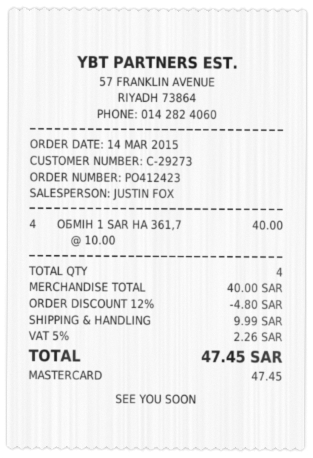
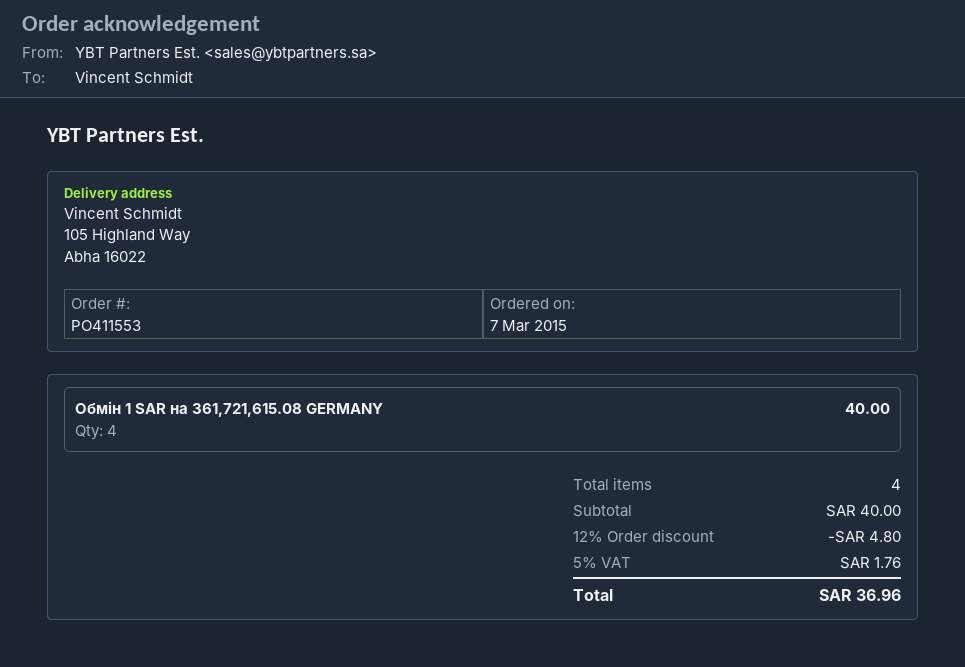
order number: PO412423 -> PO411553
order date: 2015-03-14 -> 2015-03-07
shipping: 9.99 -> none
tax: 5% = 2.26 -> 5% = 1.76
total: 47.45 -> 36.96

